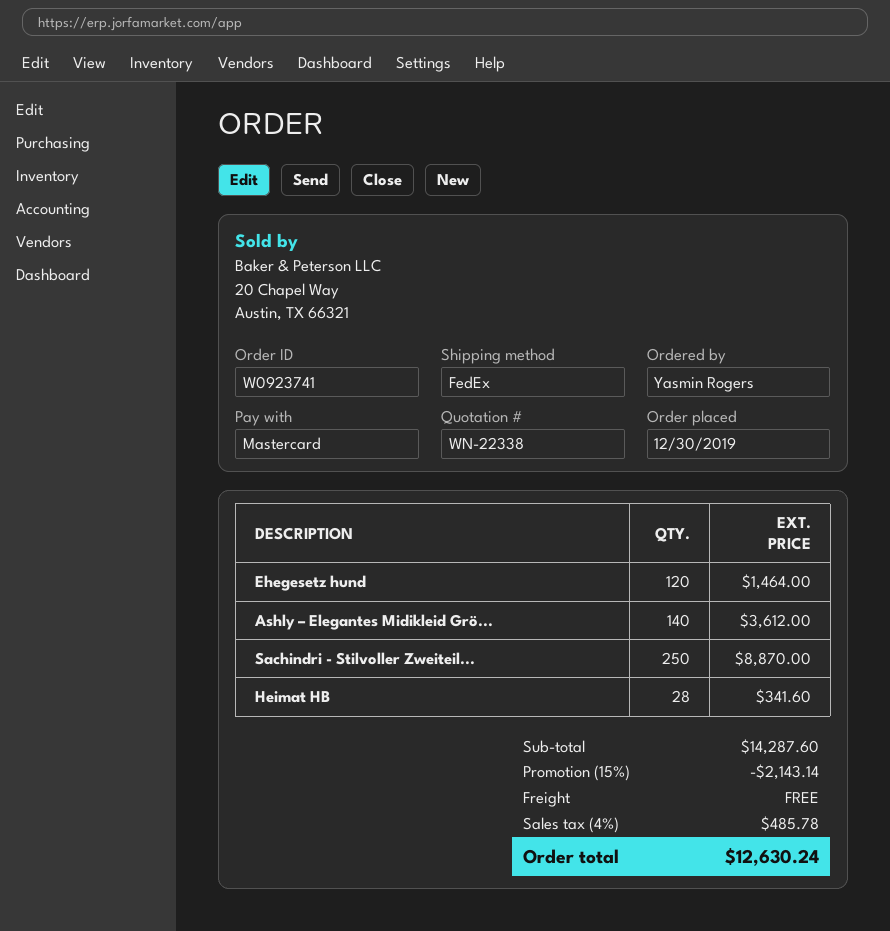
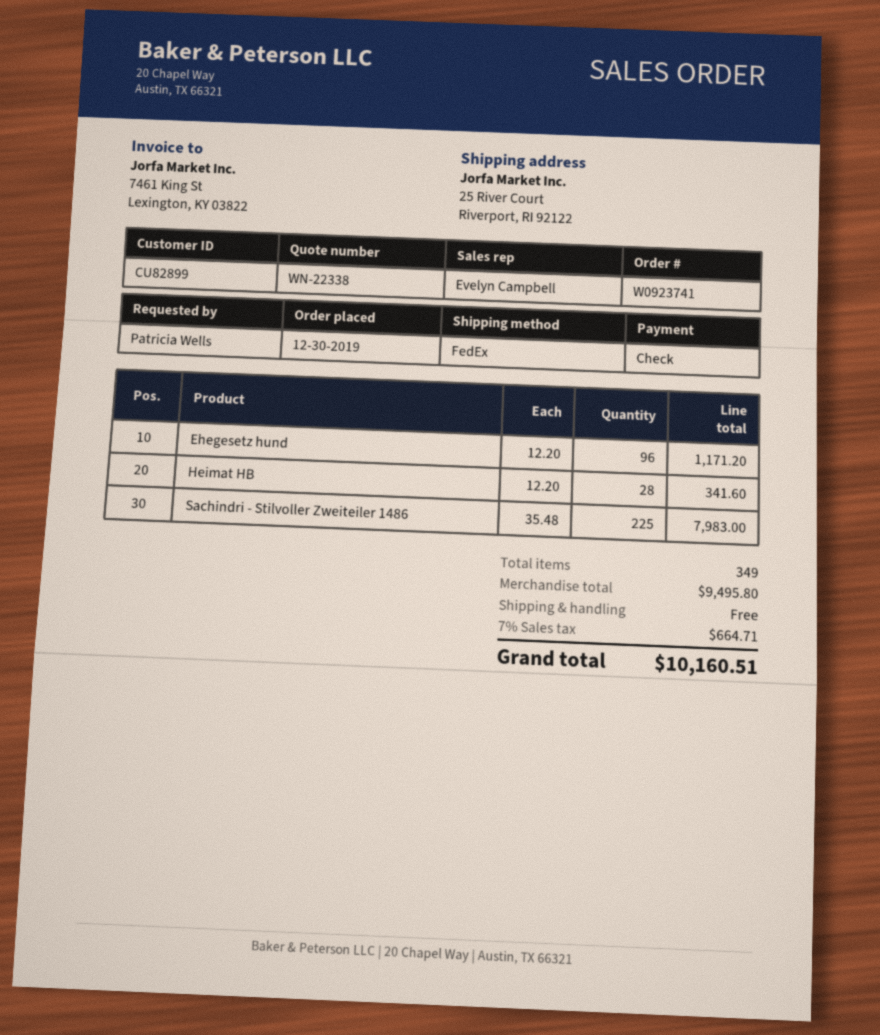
ordered by: Yasmin Rogers -> Patricia Wells
payment method: Mastercard -> cheque
Ehegesetz hund: 120 for 1464.00 -> 96 for 1171.20
Ashly – Elegantes Midikleid Grö...: 140 for 3612.00 -> none
Sachindri - Stilvoller Zweiteil...: 250 for 8870.00 -> 225 for 7983.00
subtotal: 14287.60 -> 9495.80
discount: 15% = 2143.14 -> none
tax: 4% = 485.78 -> 7% = 664.71
total: 12630.24 -> 10160.51

